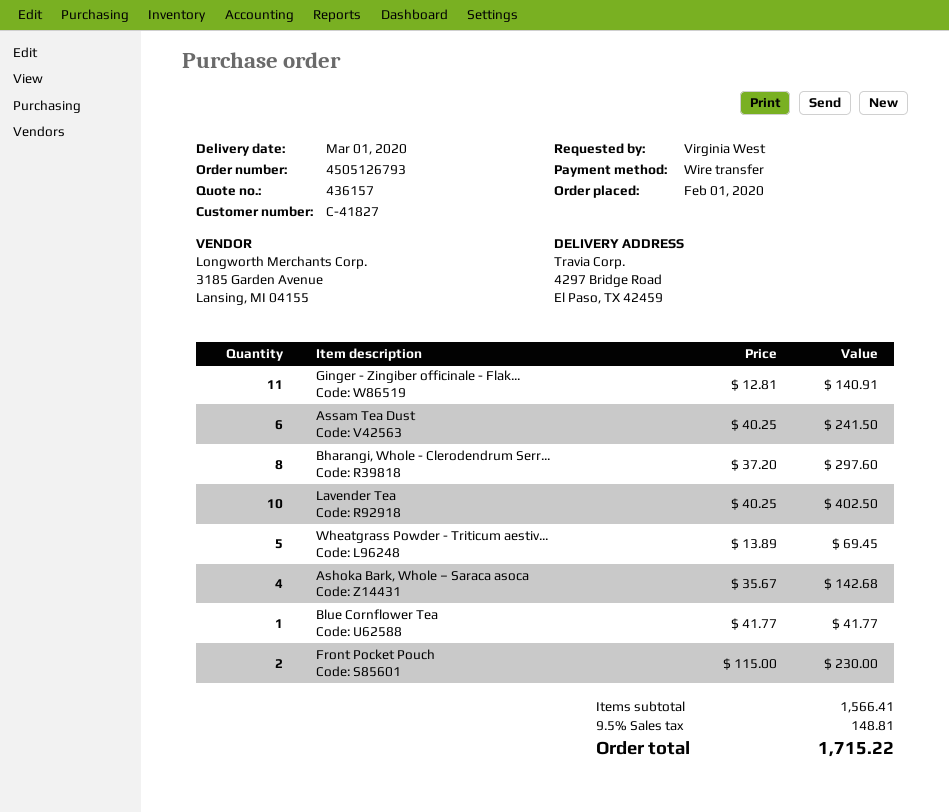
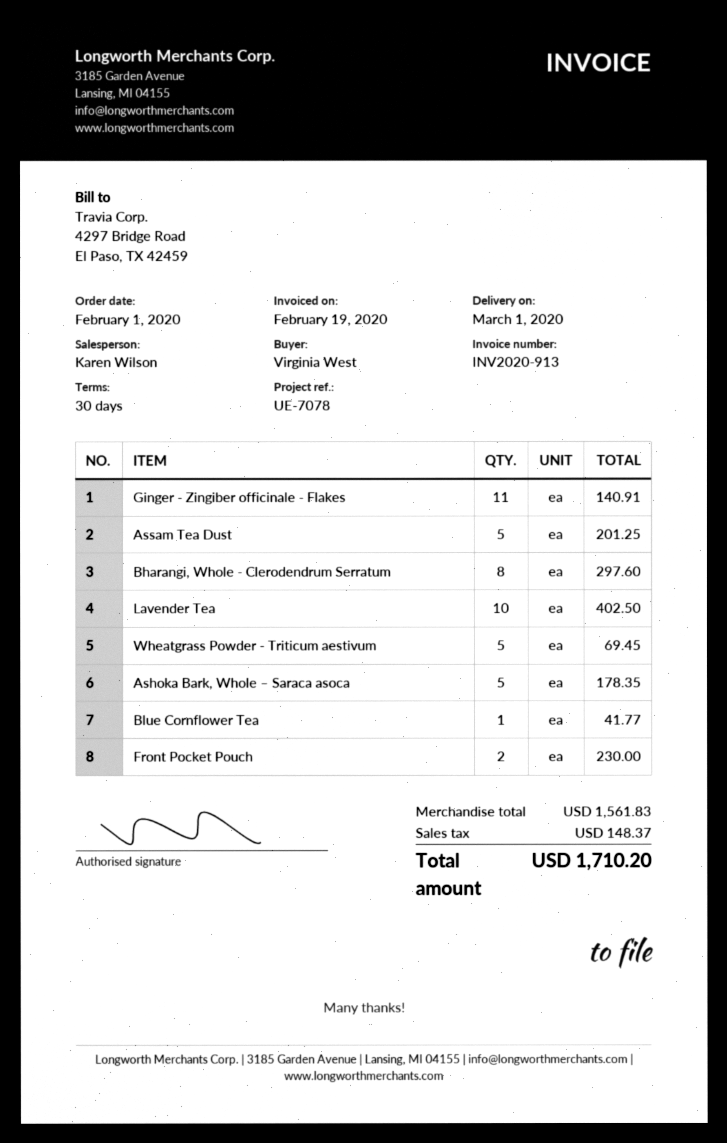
Assam Tea Dust: 6 for 241.50 -> 5 for 201.25
Ashoka Bark, Whole – Saraca asoca: 4 for 142.68 -> 5 for 178.35
subtotal: 1566.41 -> 1561.83
tax: 148.81 -> 148.37
total: 1715.22 -> 1710.20

